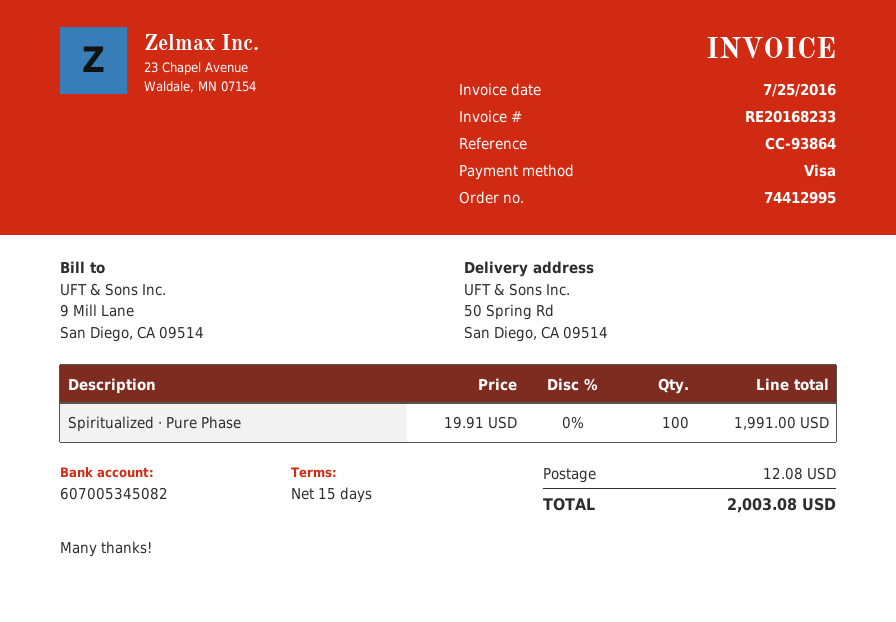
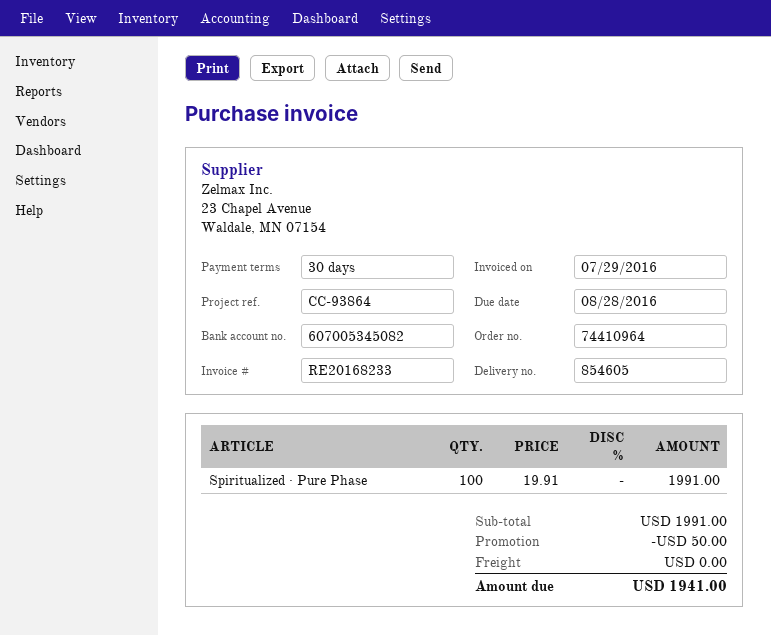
order number: 74412995 -> 74410964
invoice date: 2016-07-25 -> 2016-07-29
payment terms: 15 days -> 30 days
discount: none -> 50.00
shipping: 12.08 -> 0.00
total: 2003.08 -> 1941.00

